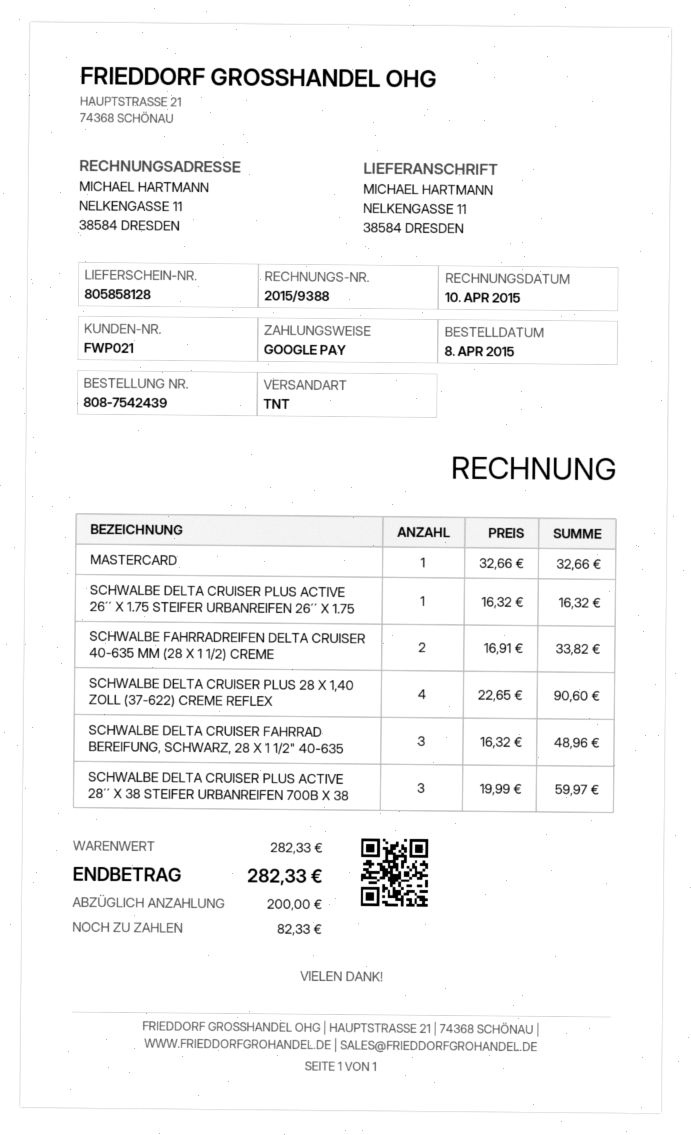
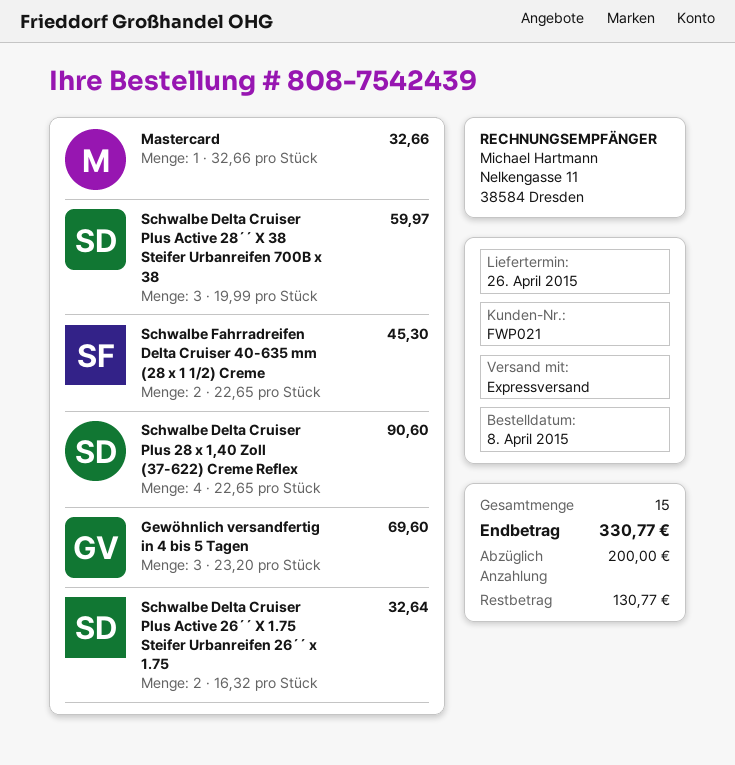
shipping method: TNT -> express
SCHWALBE DELTA CRUISER PLUS ACTIVE 26´´ X 1.75 STEIFER URBANREIFEN 26´´ X 1.75: 1 x 16.32 = 16.32 -> 2 x 16.32 = 32.64
SCHWALBE FAHRRADREIFEN DELTA CRUISER 40-635 MM (28 X 1 1/2) CREME: 2 x 16.91 = 33.82 -> 2 x 22.65 = 45.30
SCHWALBE DELTA CRUISER FAHRRAD BEREIFUNG, SCHWARZ, 28 X 1 1/2" 40-635: 3 x 16.32 = 48.96 -> none
Gewöhnlich versandfertig in 4 bis 5 Tagen: none -> 3 x 23.20 = 69.60
total: 282.33 -> 330.77
balance: 82.33 -> 130.77

